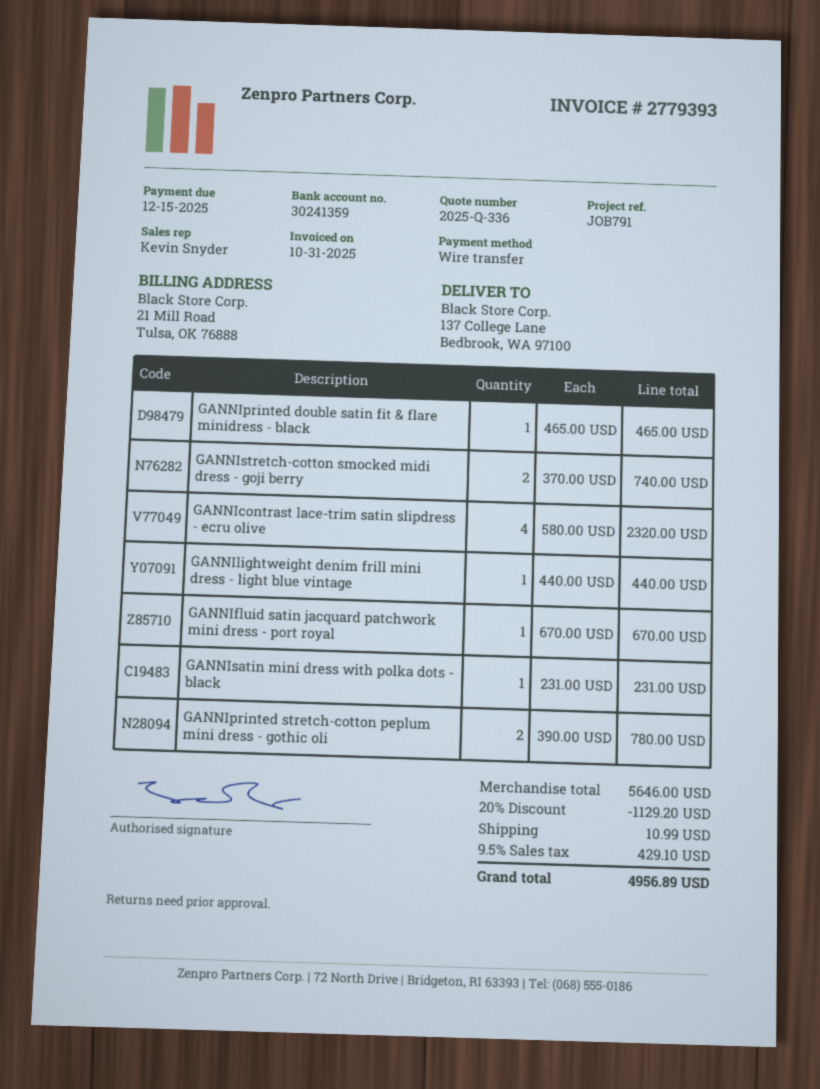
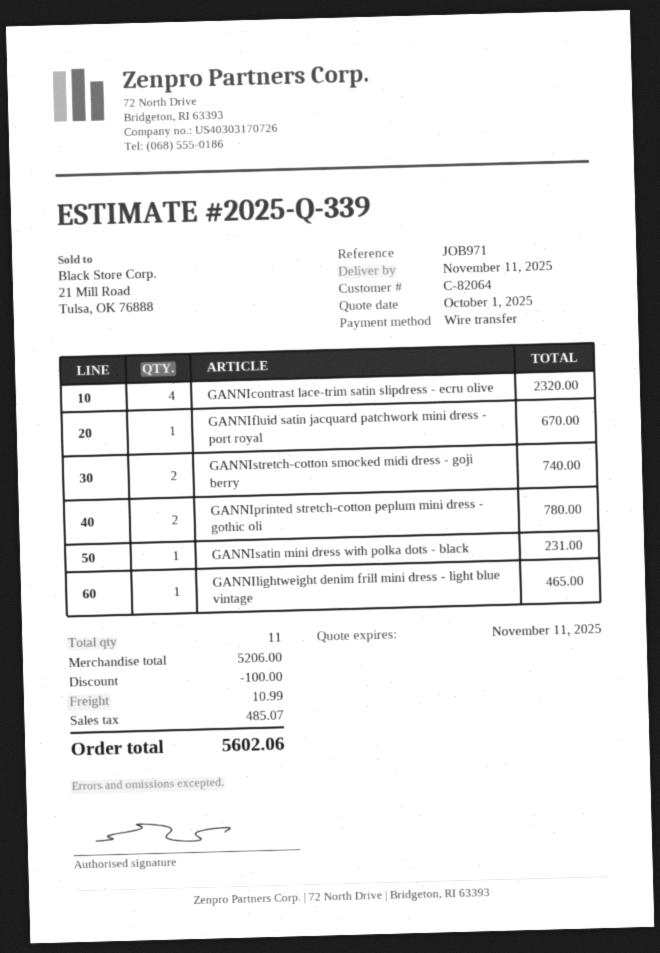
quote number: 2025-Q-336 -> 2025-Q-339
reference: JOB791 -> JOB971
GANNIprinted double satin fit & flare minidress - black: 1 for 465.00 -> none
GANNIlightweight denim frill mini dress - light blue vintage: 1 for 440.00 -> 1 for 465.00
subtotal: 5646.00 -> 5206.00
discount: 1129.20 -> 100.00
tax: 429.10 -> 485.07
total: 4956.89 -> 5602.06

